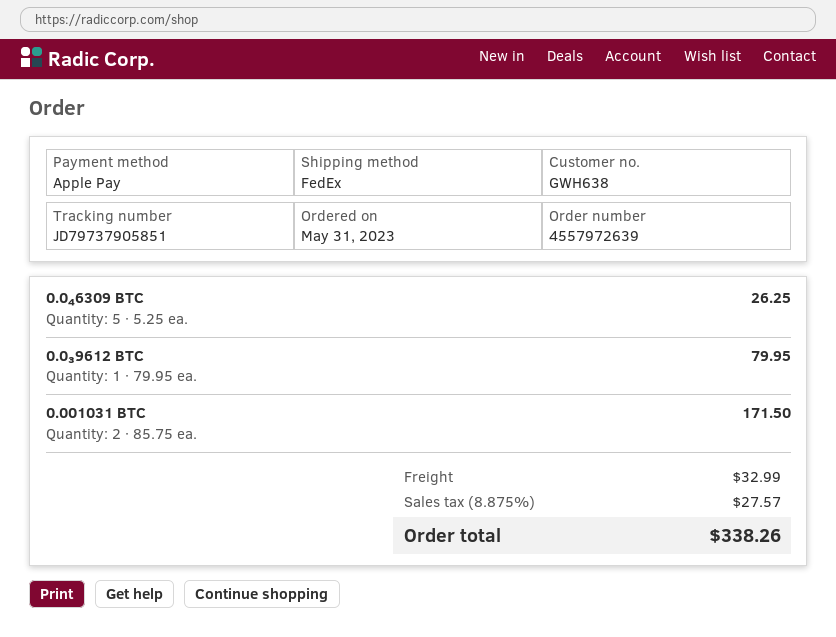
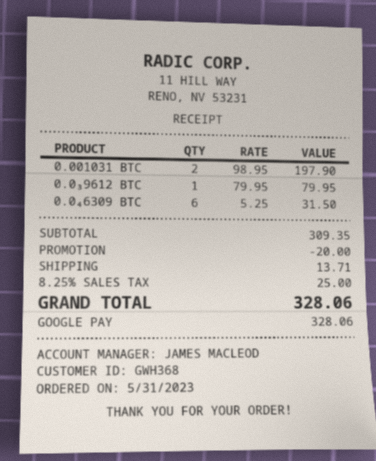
customer number: GWH638 -> GWH368
payment method: Apple Pay -> Google Pay
0.0₄6309 BTC: 5 x 5.25 = 26.25 -> 6 x 5.25 = 31.50
0.001031 BTC: 2 x 85.75 = 171.50 -> 2 x 98.95 = 197.90
discount: none -> 20.00
shipping: 32.99 -> 13.71
tax: 8.875% = 27.57 -> 8.25% = 25.00
total: 338.26 -> 328.06

